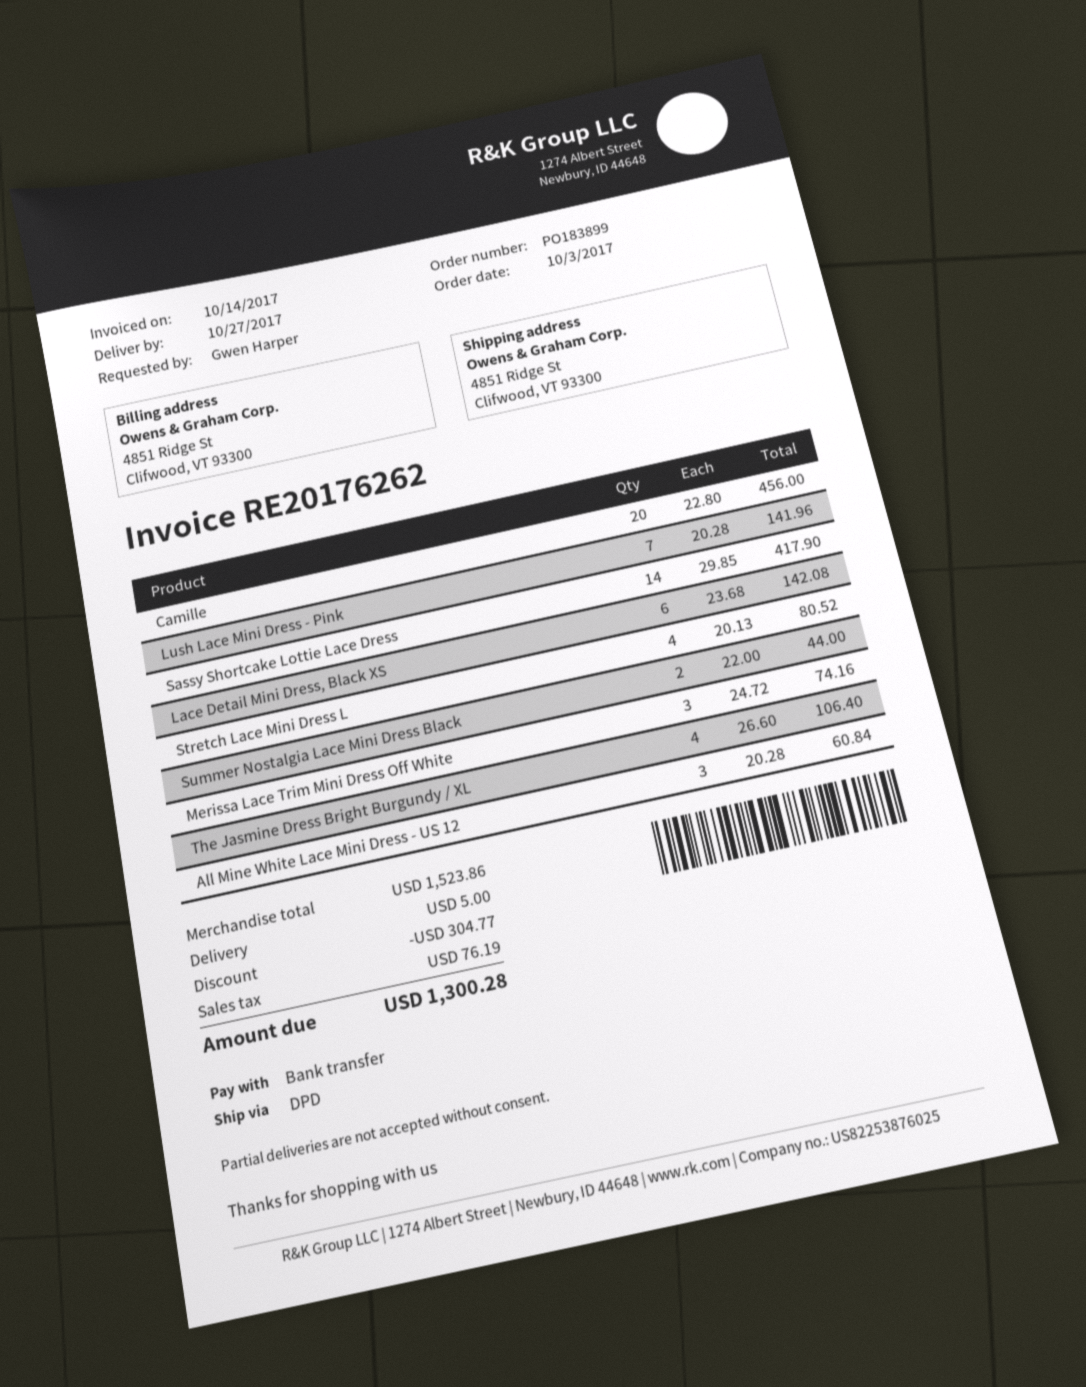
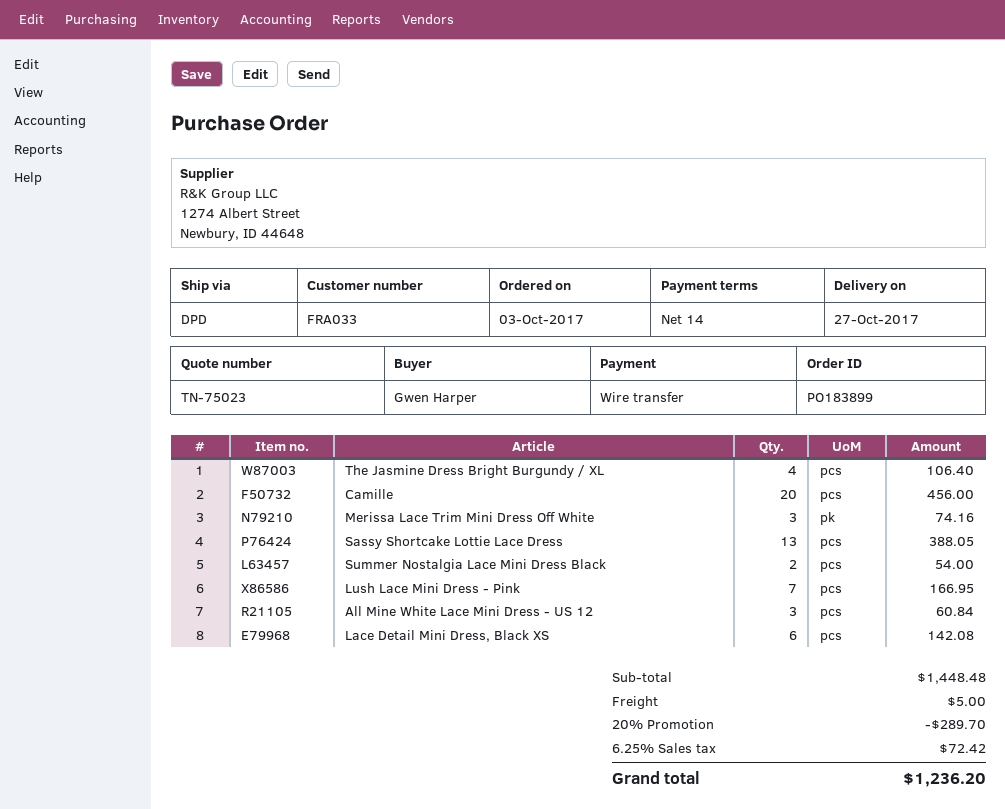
Lush Lace Mini Dress - Pink: 7 for 141.96 -> 7 for 166.95
Sassy Shortcake Lottie Lace Dress: 14 for 417.90 -> 13 for 388.05
Stretch Lace Mini Dress L: 4 for 80.52 -> none
Summer Nostalgia Lace Mini Dress Black: 2 for 44.00 -> 2 for 54.00
subtotal: 1523.86 -> 1448.48
discount: 304.77 -> 289.70
tax: 76.19 -> 72.42
total: 1300.28 -> 1236.20

